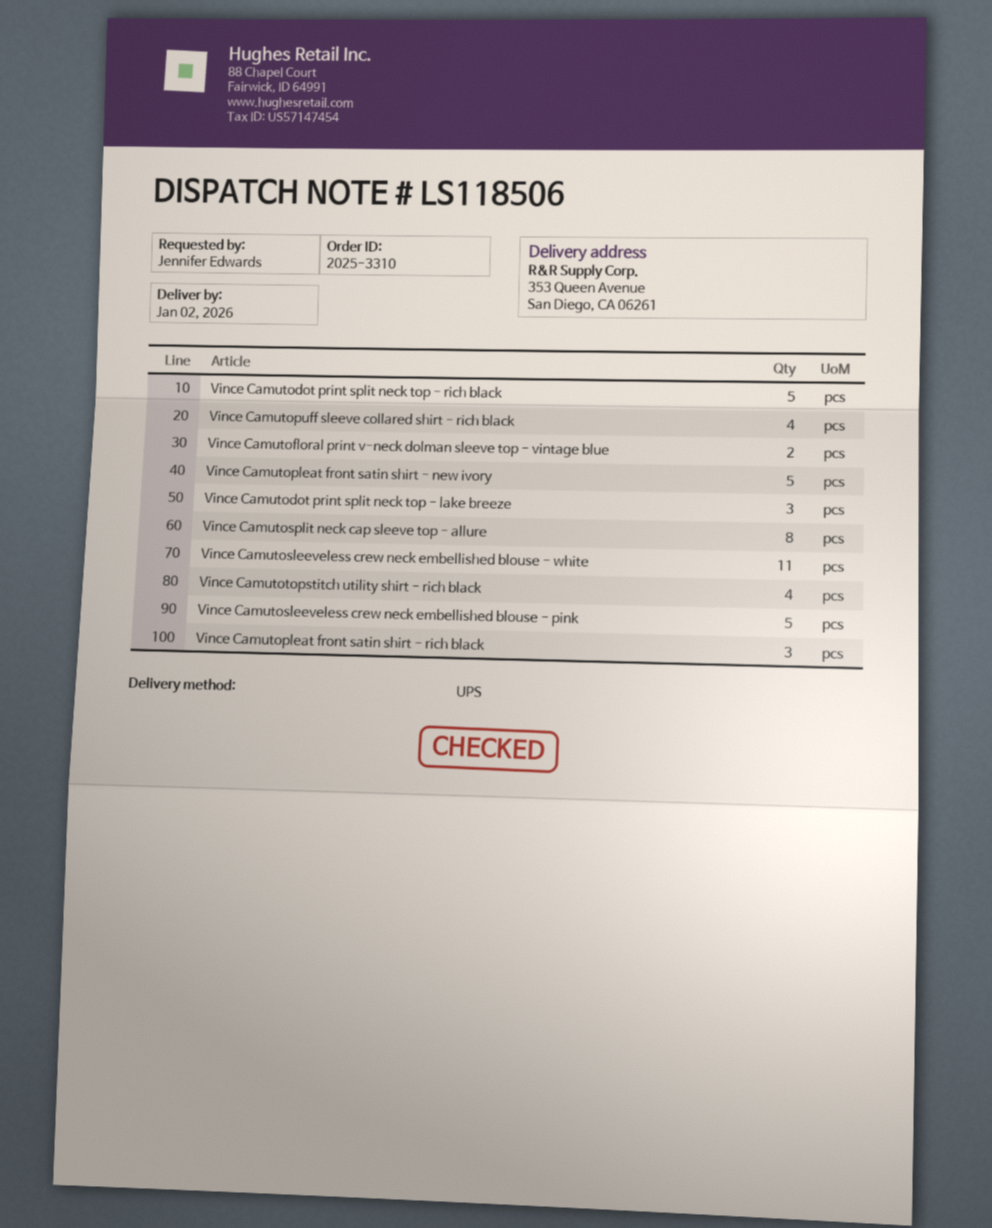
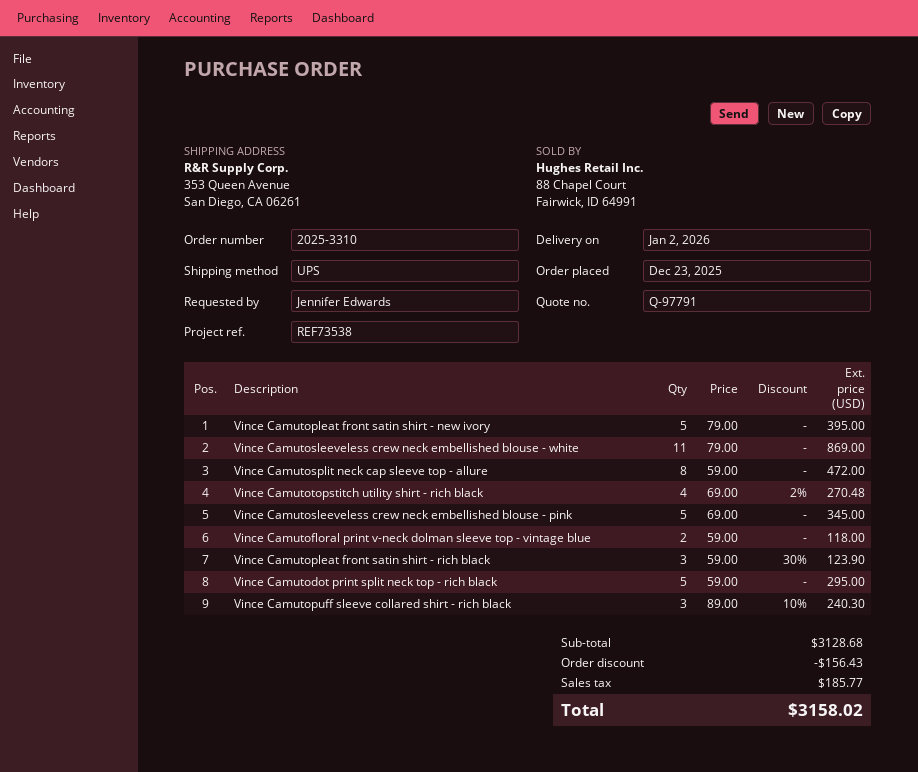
Vince Camutopuff sleeve collared shirt - rich black: 4 -> 3
Vince Camutodot print split neck top - lake breeze: 3 -> none

